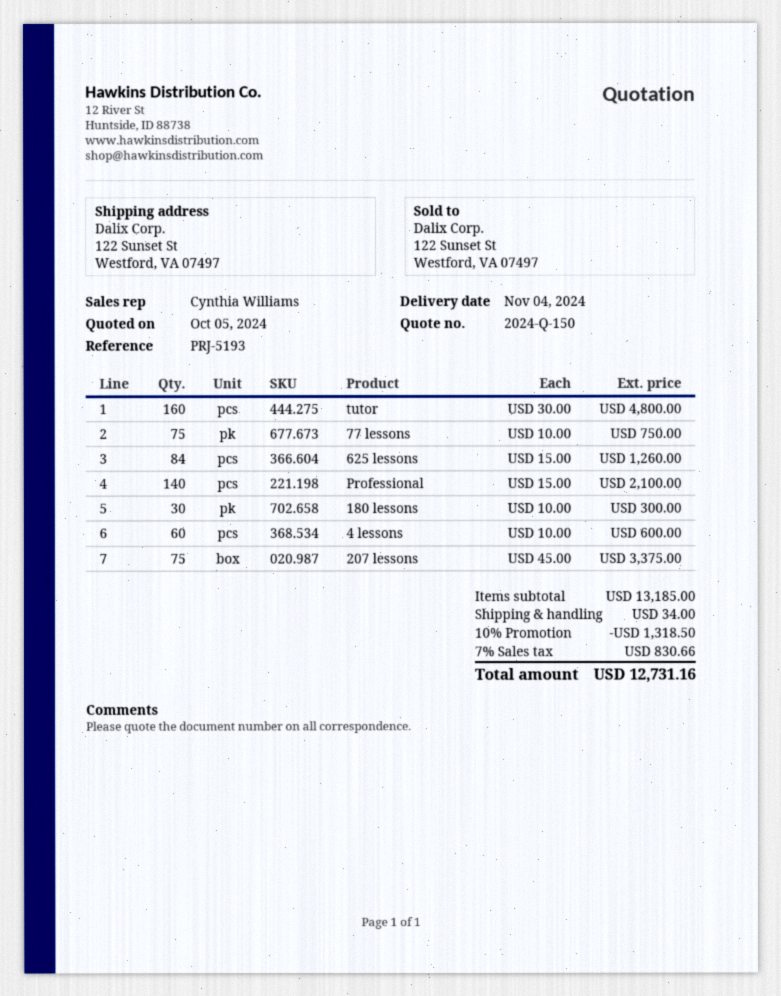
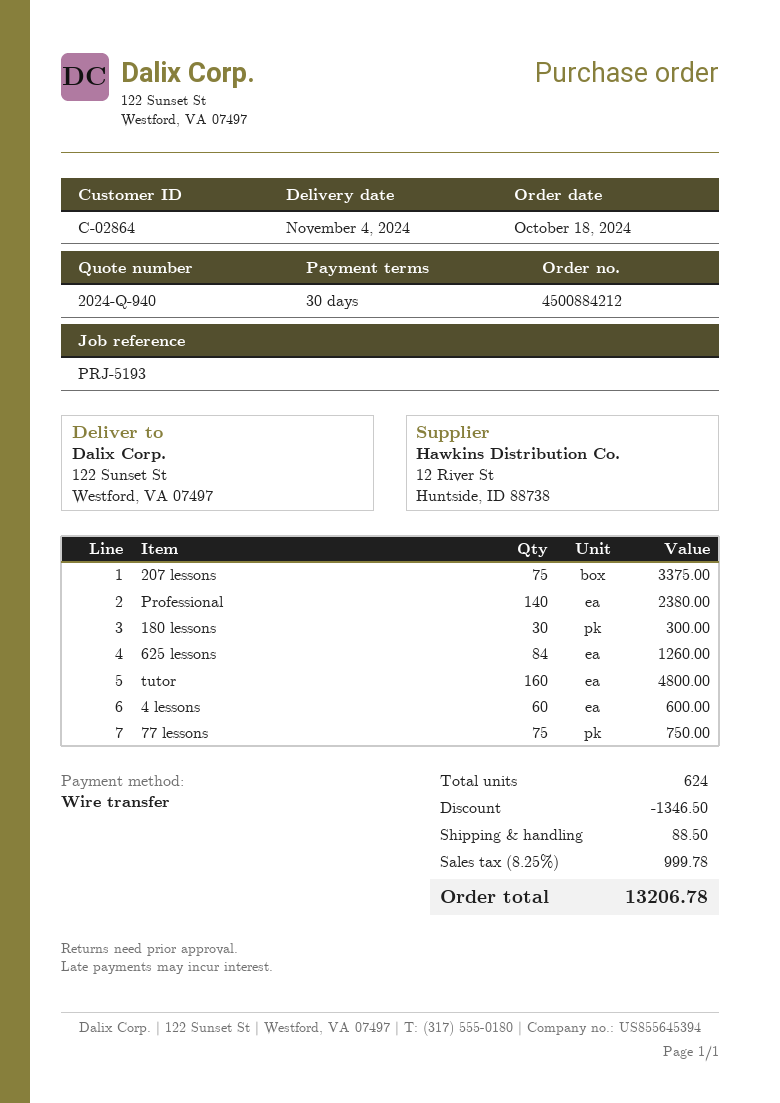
quote number: 2024-Q-150 -> 2024-Q-940
Professional: 140 for 2100.00 -> 140 for 2380.00
discount: 1318.50 -> 1346.50
shipping: 34.00 -> 88.50
tax: 7% = 830.66 -> 8.25% = 999.78
total: 12731.16 -> 13206.78

